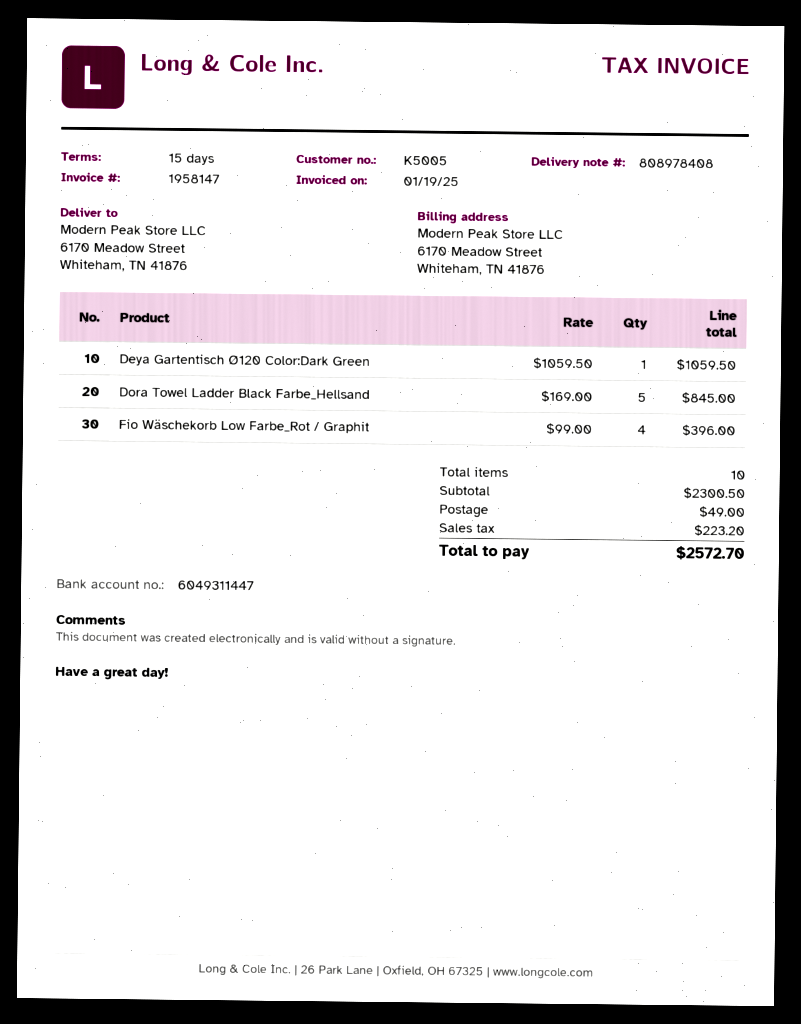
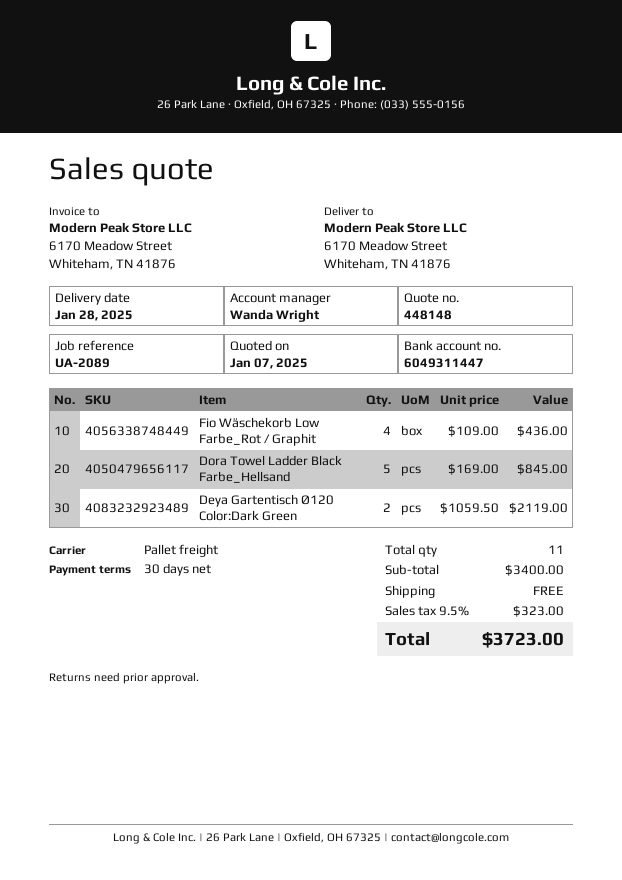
payment terms: 15 days -> 30 days
Deya Gartentisch Ø120 Color:Dark Green: 1 x 1059.50 = 1059.50 -> 2 x 1059.50 = 2119.00
Fio Wäschekorb Low Farbe_Rot / Graphit: 4 x 99.00 = 396.00 -> 4 x 109.00 = 436.00
total quantity: 10 -> 11
subtotal: 2300.50 -> 3400.00
shipping: 49.00 -> 0.00
tax: 223.20 -> 323.00
total: 2572.70 -> 3723.00

